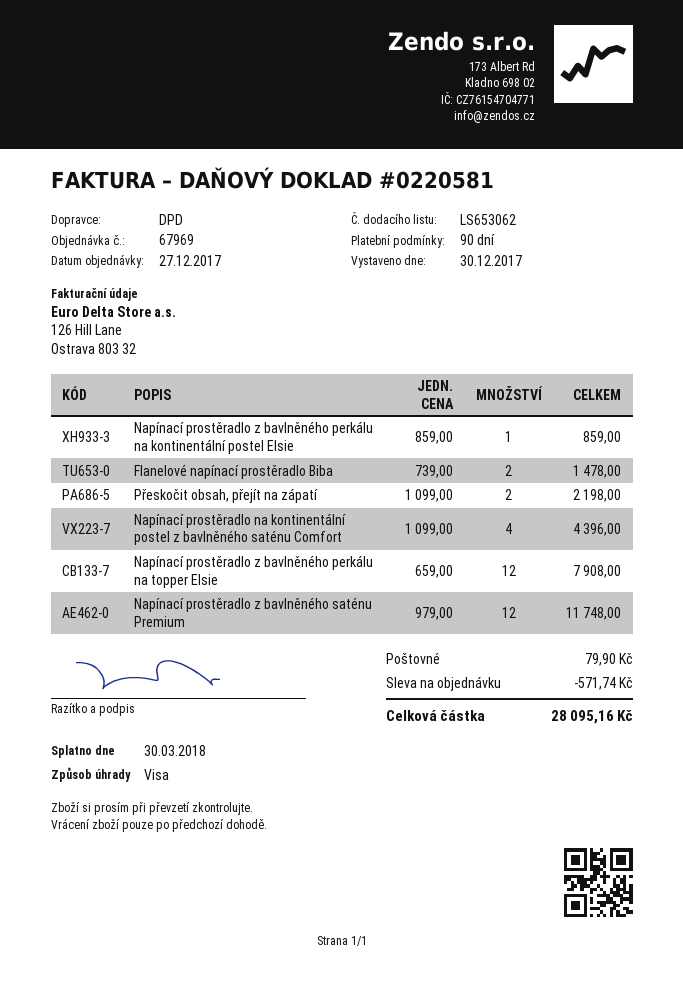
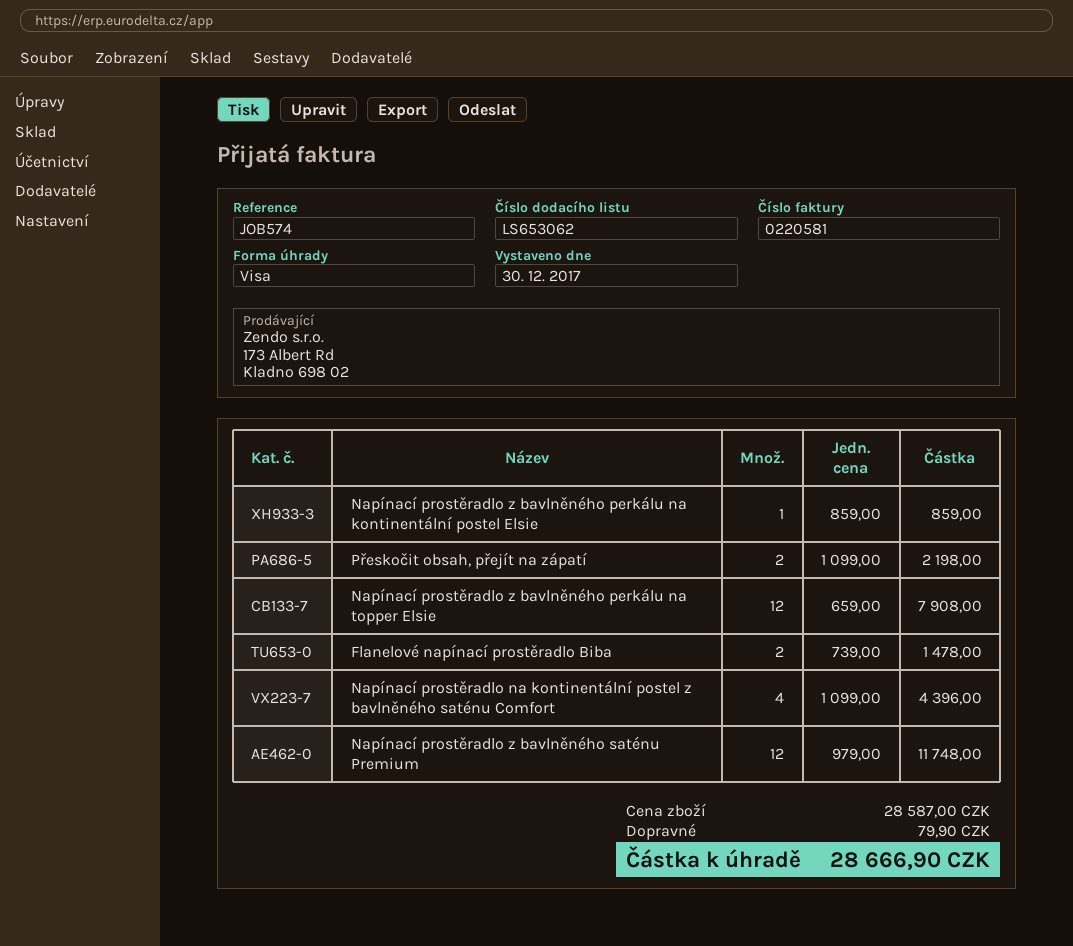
discount: 571.74 -> none
total: 28095.16 -> 28666.90

